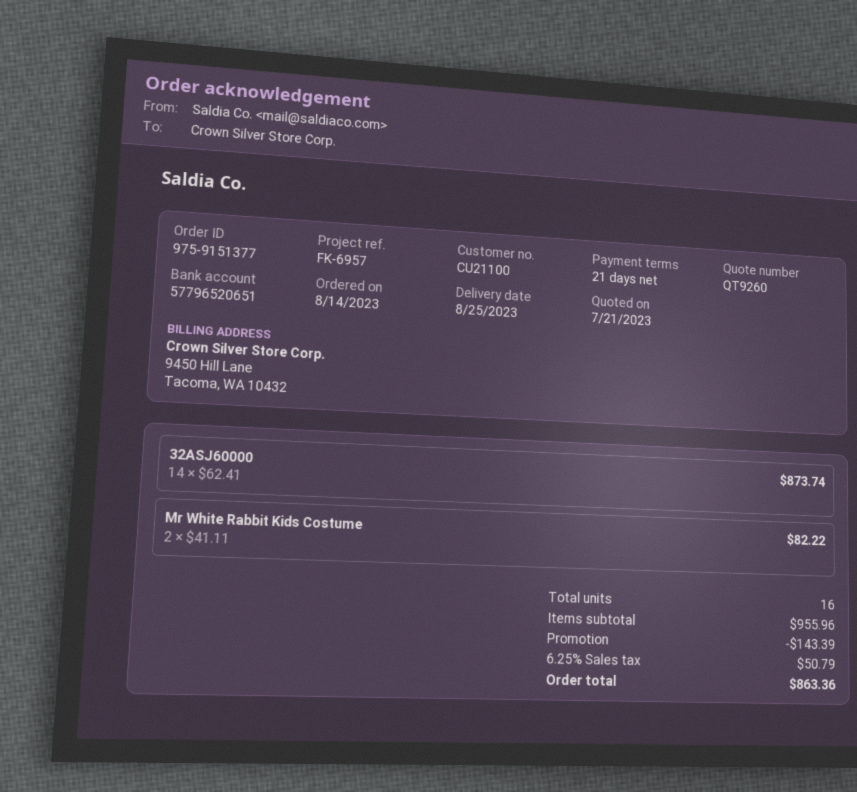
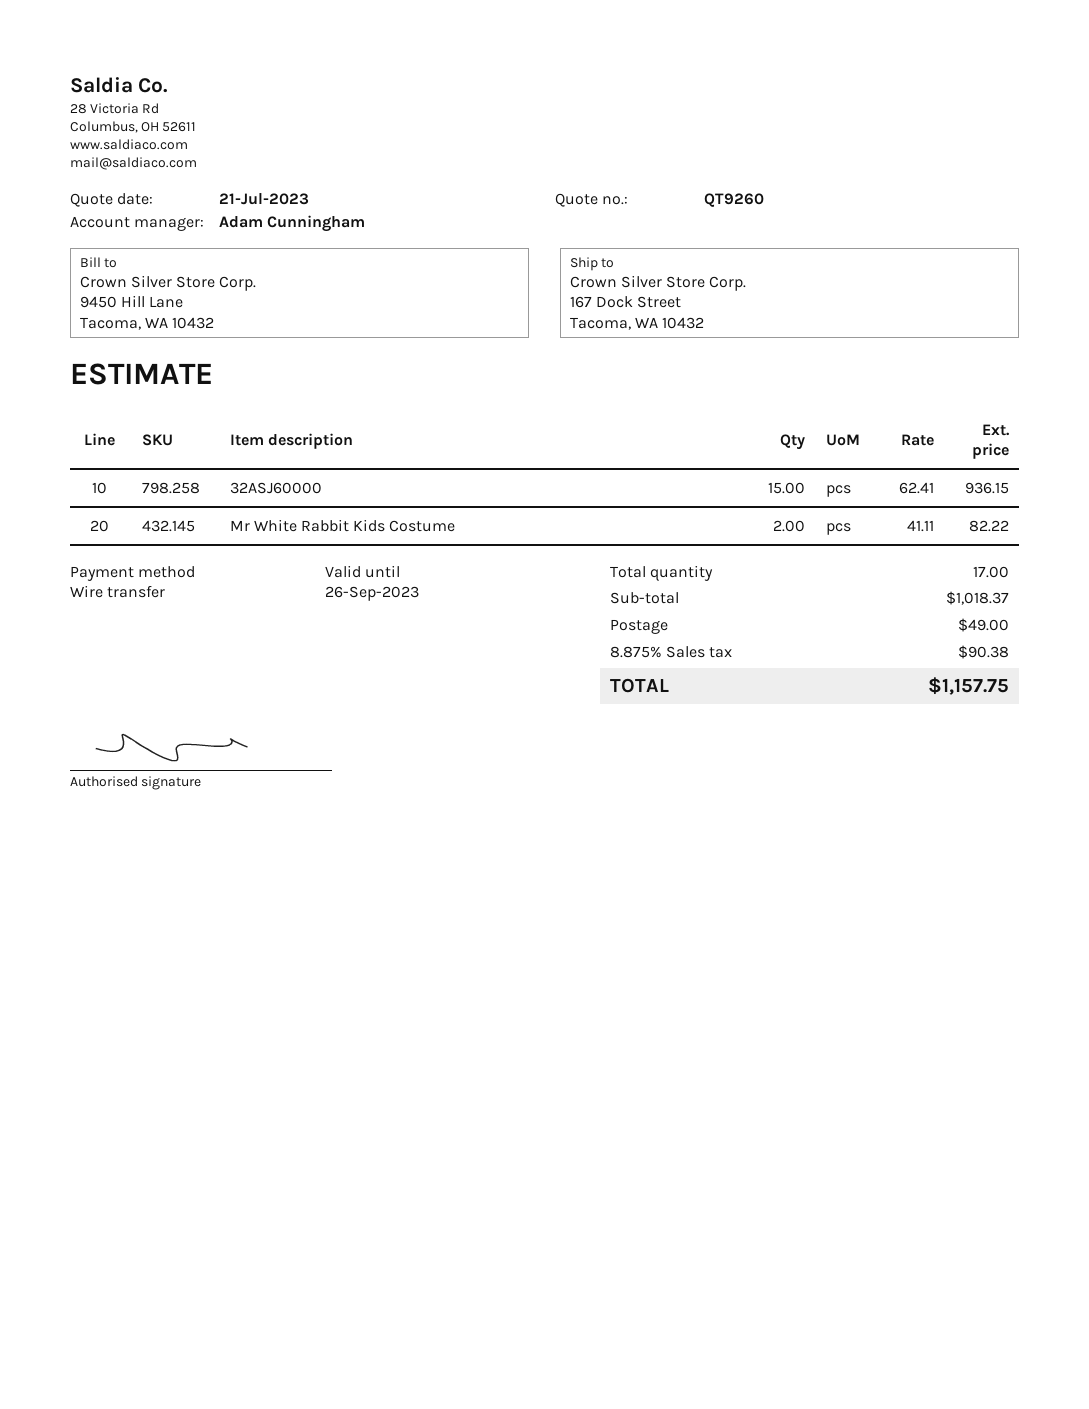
32ASJ60000: 14 x 62.41 = 873.74 -> 15 x 62.41 = 936.15
total quantity: 16 -> 17
subtotal: 955.96 -> 1018.37
discount: 143.39 -> none
shipping: none -> 49.00
tax: 6.25% = 50.79 -> 8.875% = 90.38
total: 863.36 -> 1157.75

